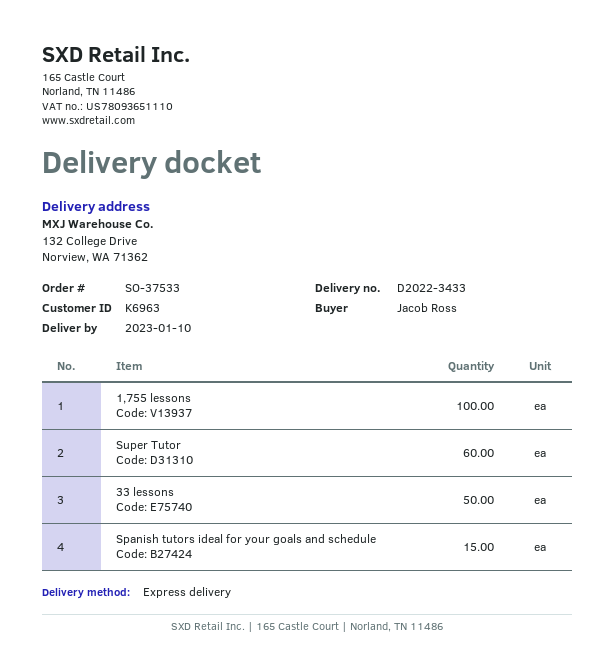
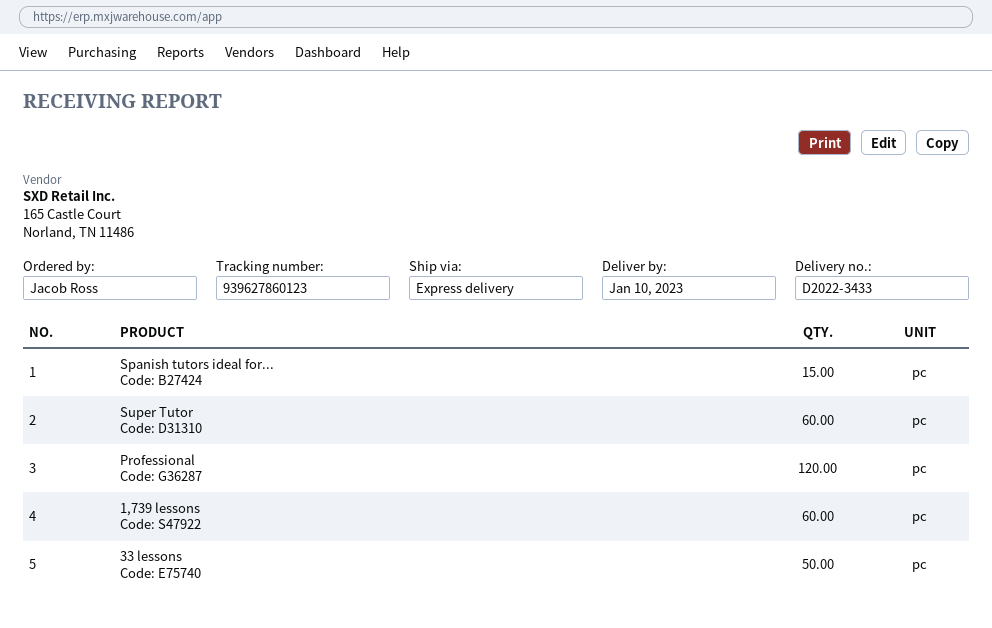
1,755 lessons: 100 -> none
Professional: none -> 120
1,739 lessons: none -> 60

